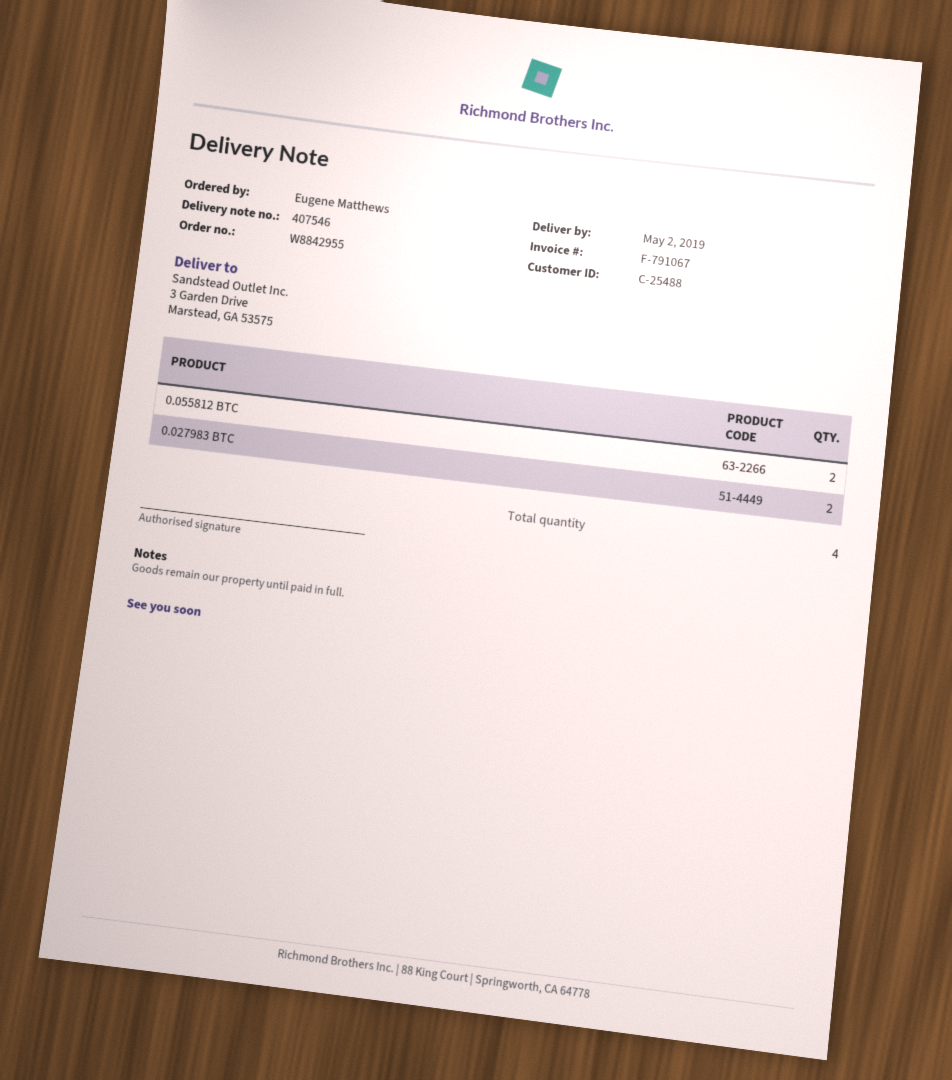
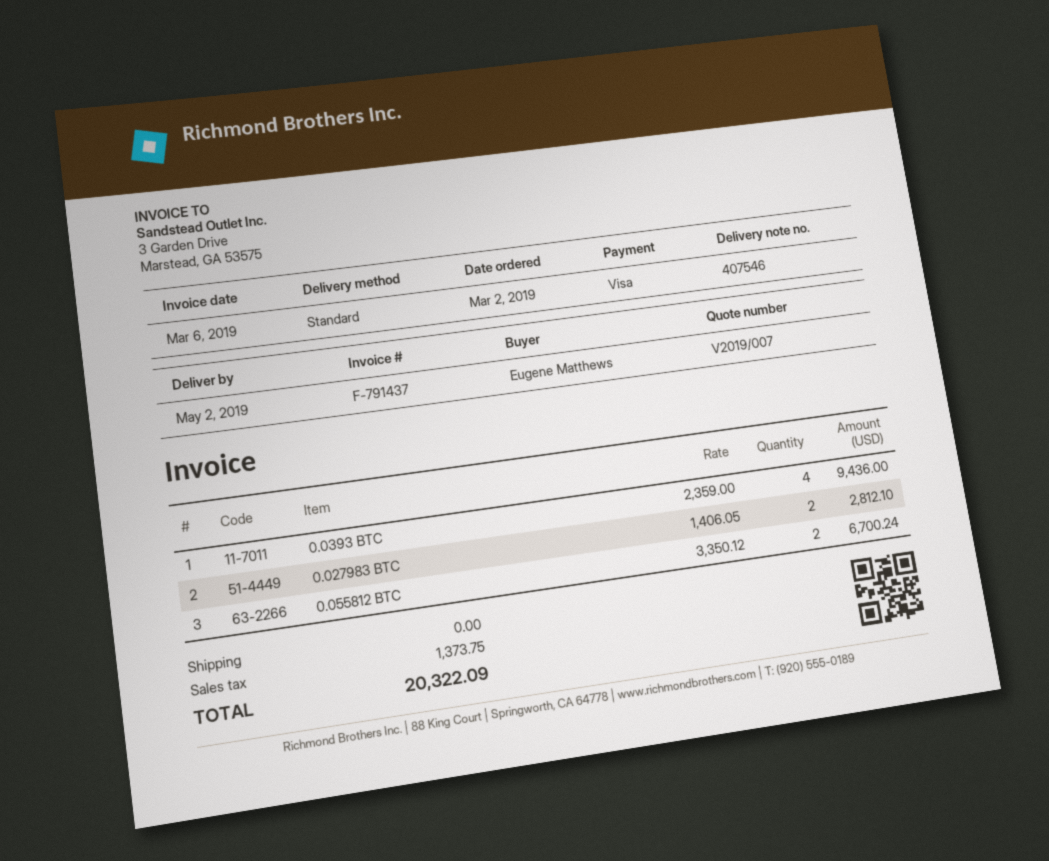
invoice number: F-791067 -> F-791437
0.0393 BTC: none -> 4

